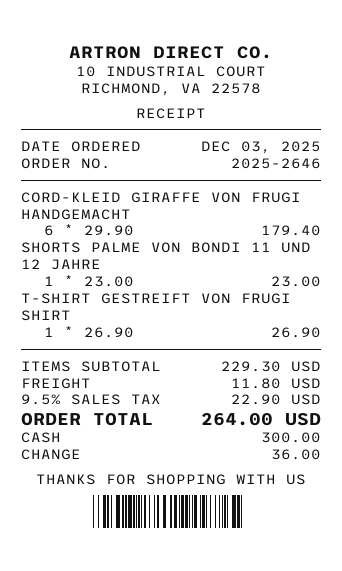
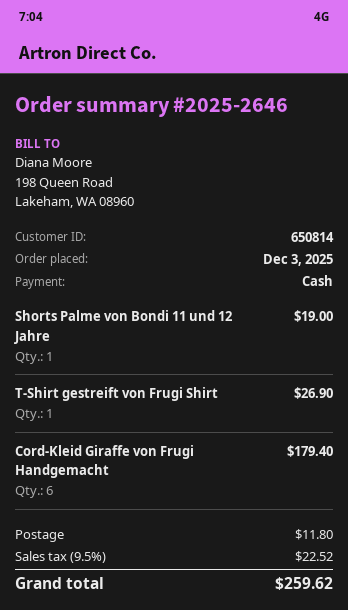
SHORTS PALME VON BONDI 11 UND 12 JAHRE: 1 for 23.00 -> 1 for 19.00
tax: 9.5% = 22.90 -> 9.5% = 22.52
total: 264.00 -> 259.62

